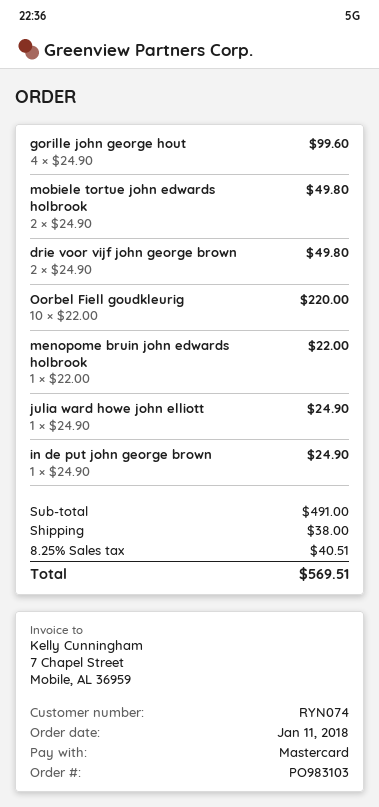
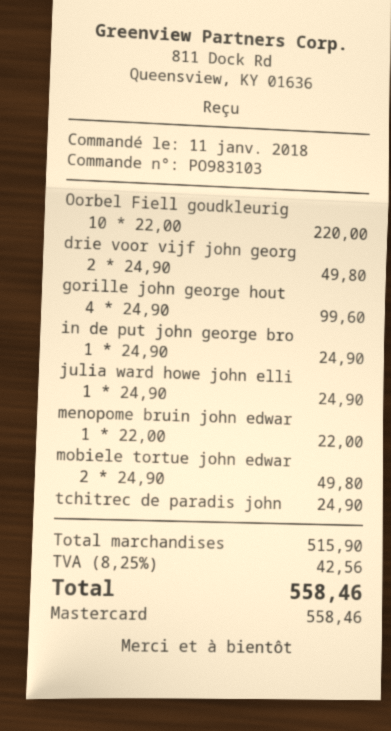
tchitrec de paradis john: none -> 1 x 24.90 = 24.90
subtotal: 491.00 -> 515.90
shipping: 38.00 -> none
tax: 8.25% = 40.51 -> 8.25% = 42.56
total: 569.51 -> 558.46

